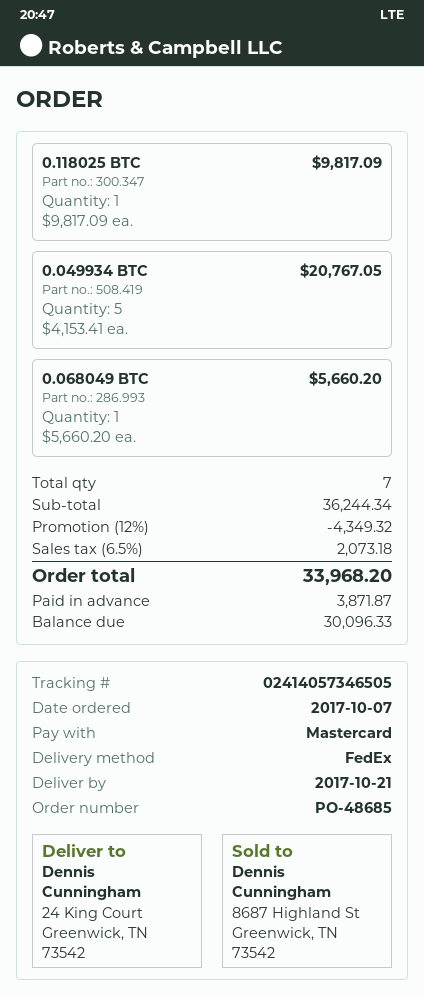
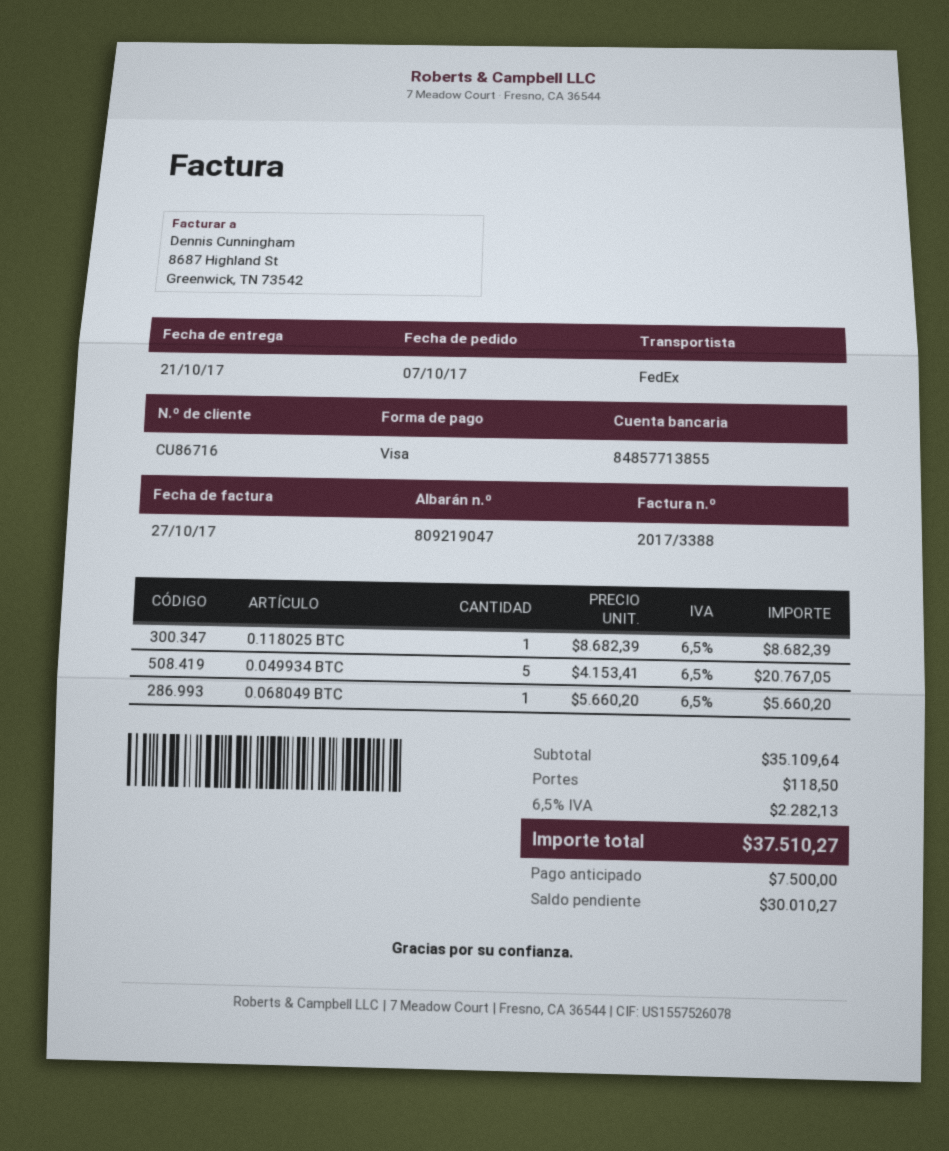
payment method: Mastercard -> Visa
0.118025 BTC: 1 x 9817.09 = 9817.09 -> 1 x 8682.39 = 8682.39
subtotal: 36244.34 -> 35109.64
discount: 12% = 4349.32 -> none
shipping: none -> 118.50
tax: 6.5% = 2073.18 -> 6.5% = 2282.13
total: 33968.20 -> 37510.27
deposit: 3871.87 -> 7500.00
balance: 30096.33 -> 30010.27

